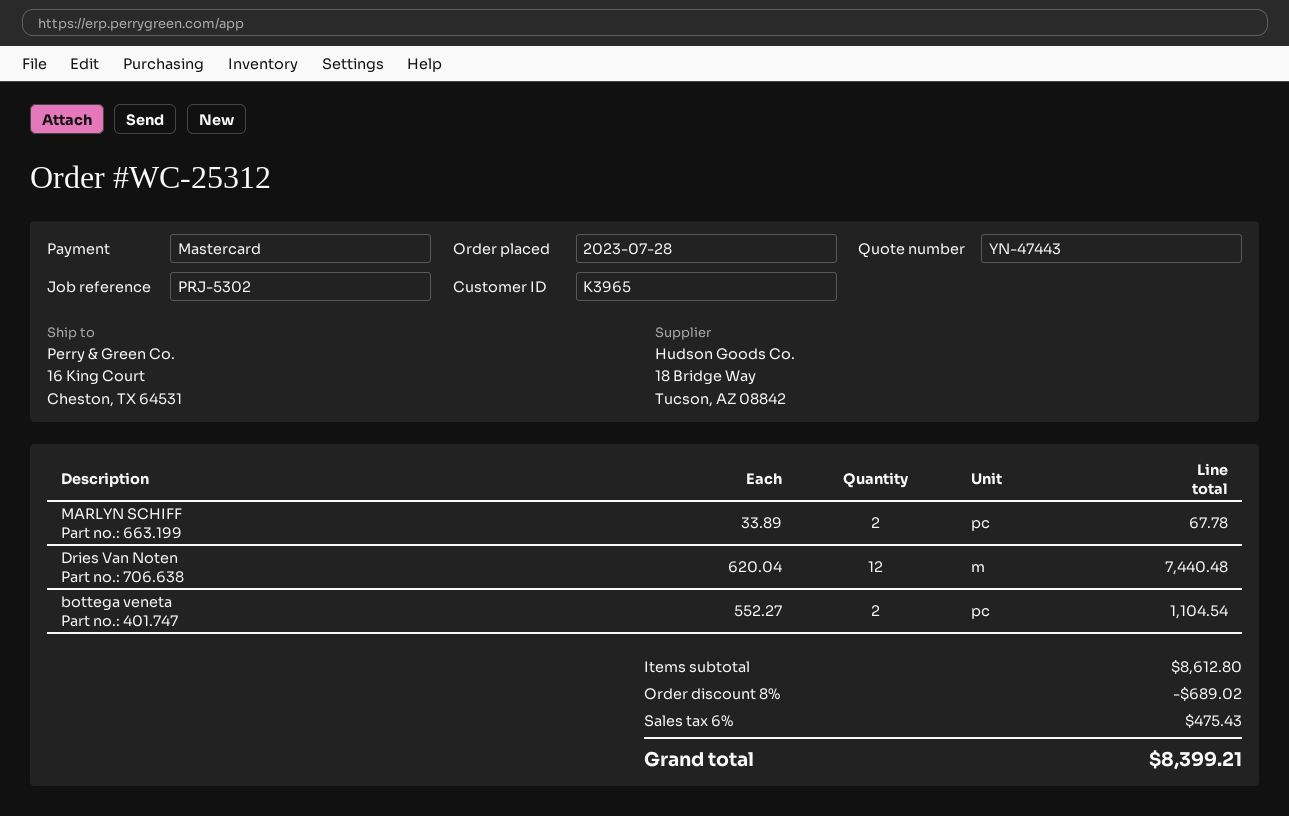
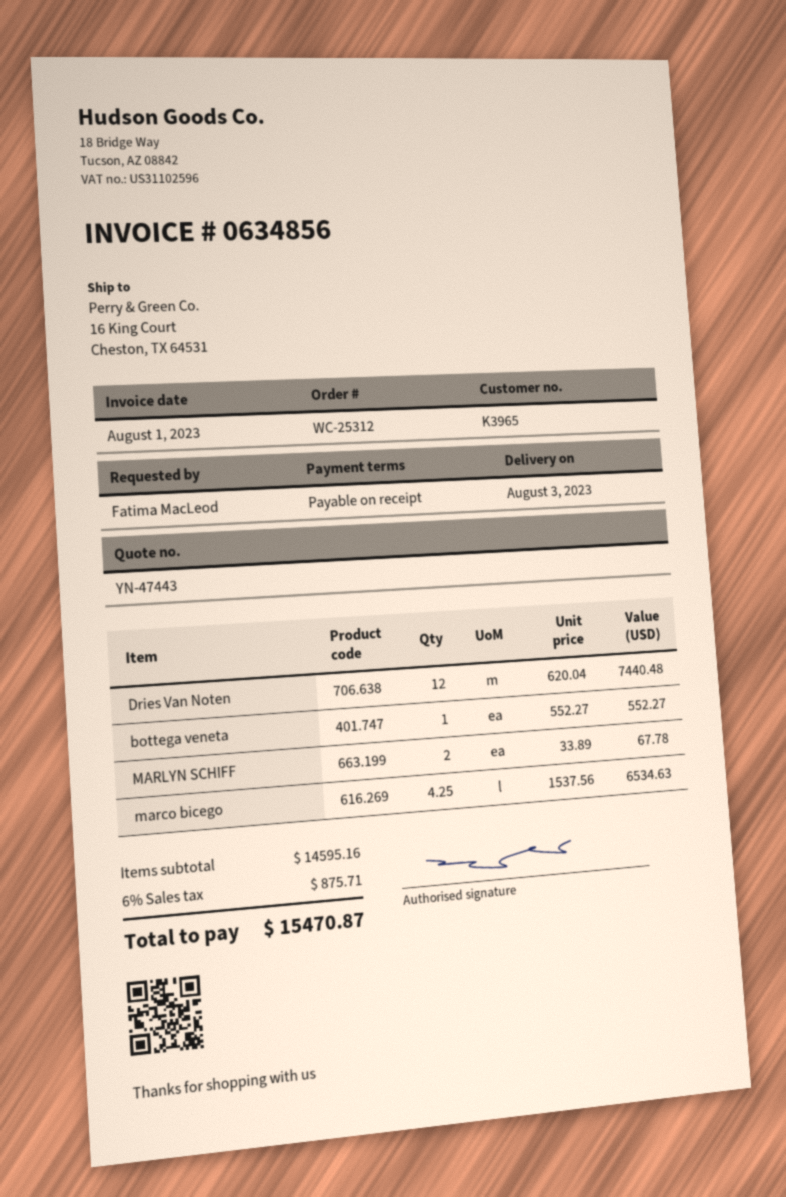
bottega veneta: 2 x 552.27 = 1104.54 -> 1 x 552.27 = 552.27
marco bicego: none -> 4.25 x 1537.56 = 6534.63
subtotal: 8612.80 -> 14595.16
discount: 8% = 689.02 -> none
tax: 6% = 475.43 -> 6% = 875.71
total: 8399.21 -> 15470.87

